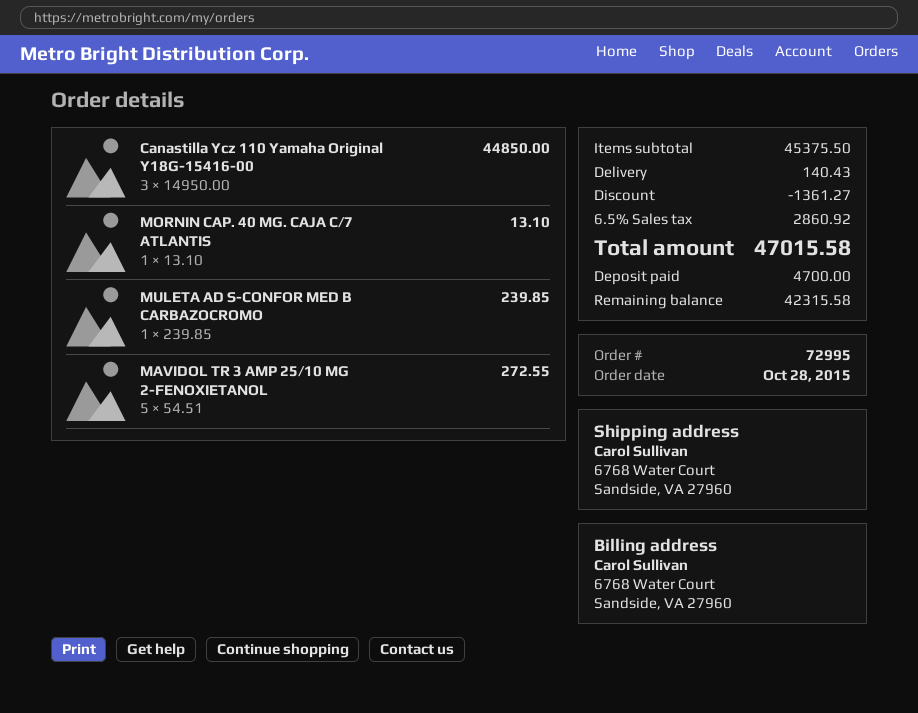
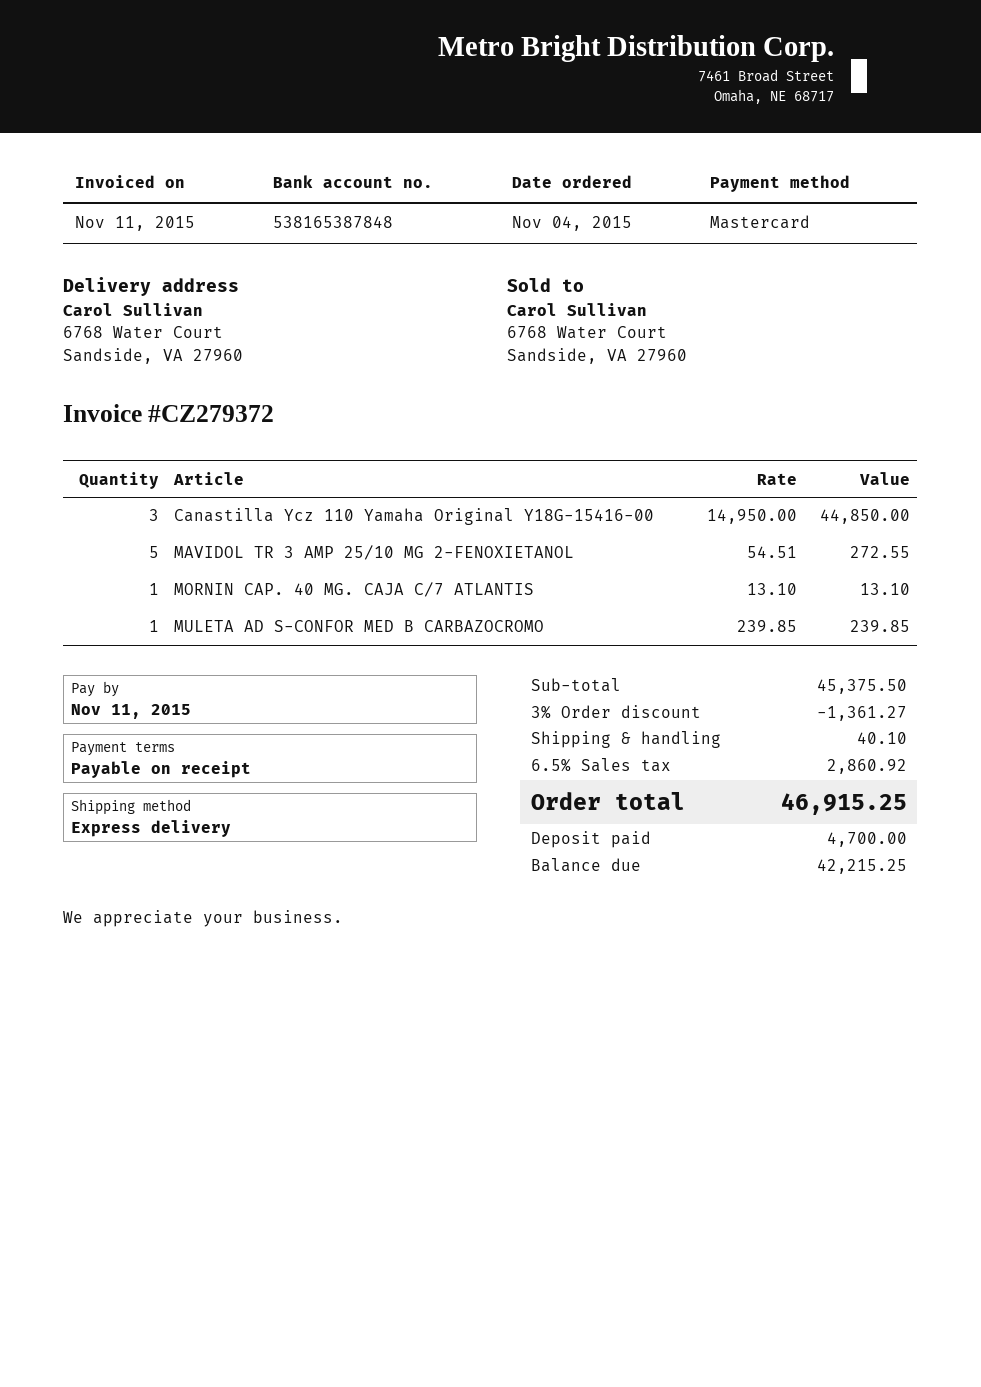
order date: 2015-10-28 -> 2015-11-04
shipping: 140.43 -> 40.10
total: 47015.58 -> 46915.25
balance: 42315.58 -> 42215.25

